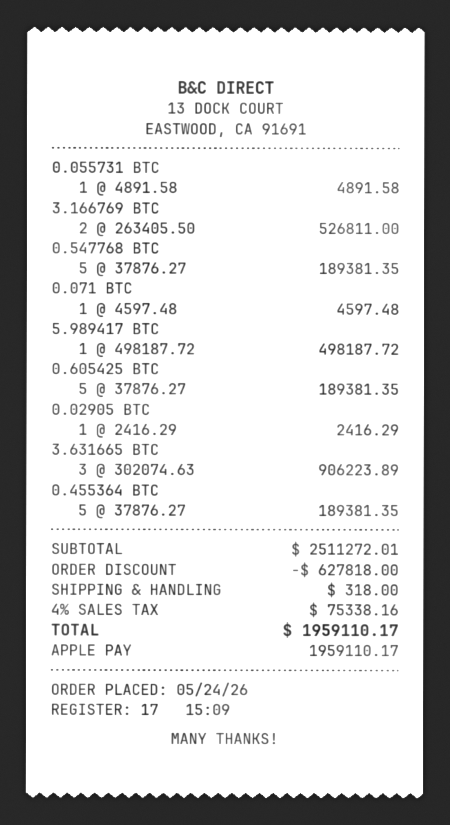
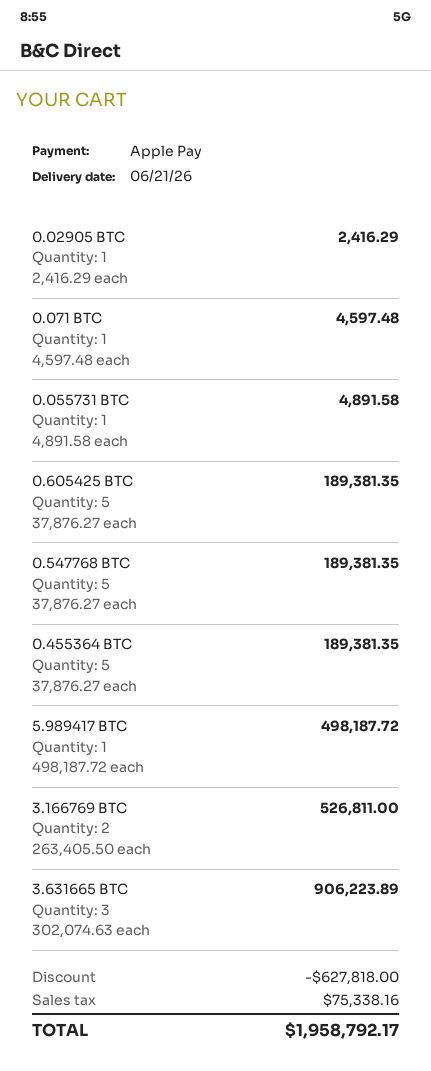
shipping: 318.00 -> none
total: 1959110.17 -> 1958792.17

